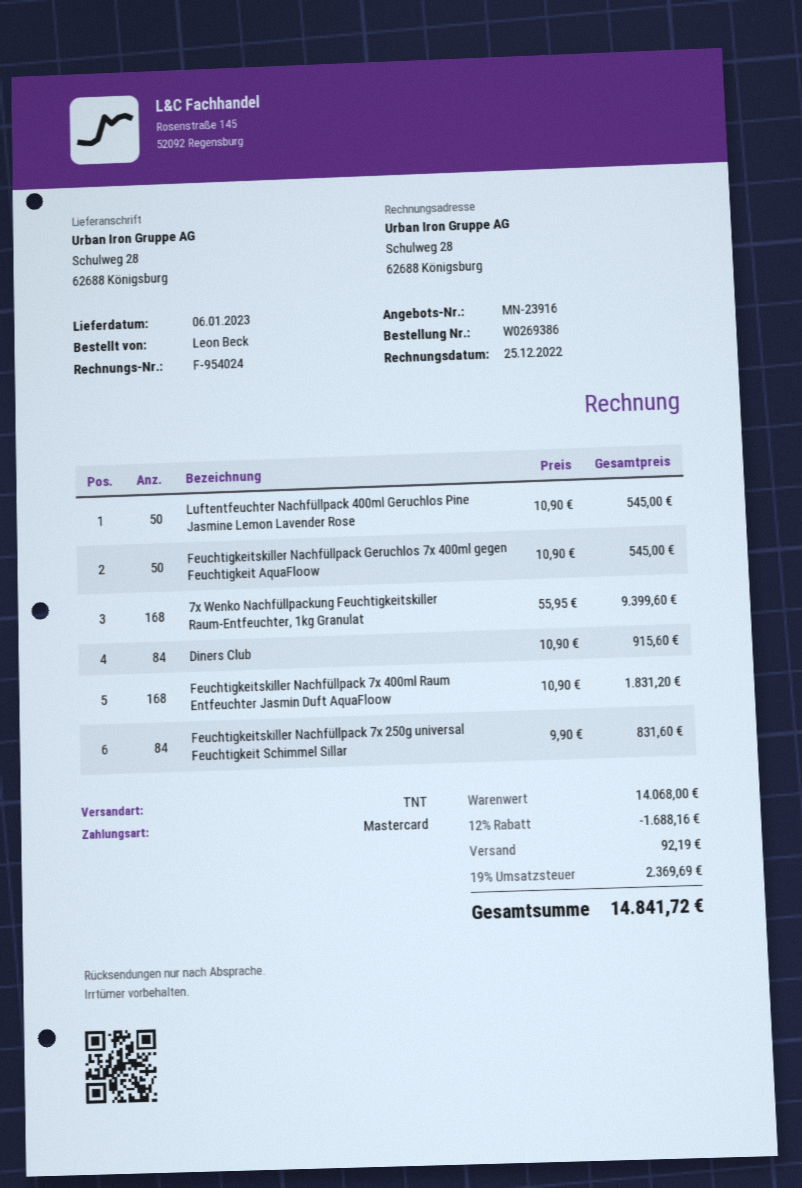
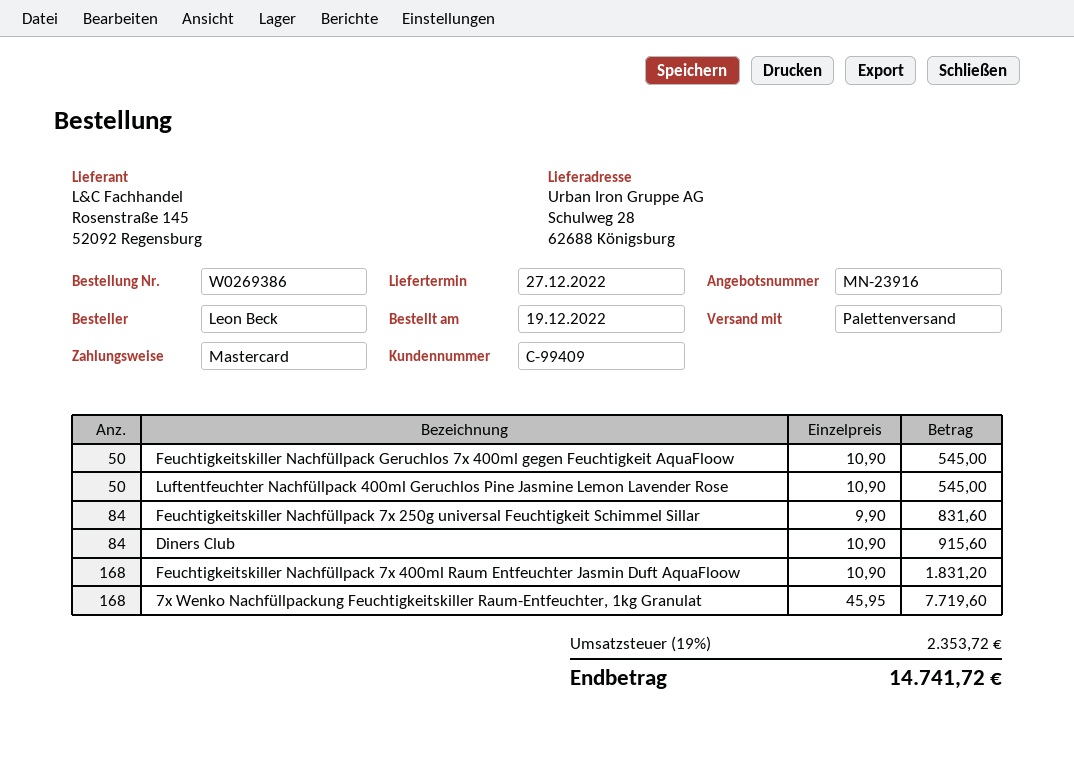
delivery date: 2023-01-06 -> 2022-12-27
shipping method: TNT -> pallet freight
7x Wenko Nachfüllpackung Feuchtigkeitskiller Raum-Entfeuchter, 1kg Granulat: 168 x 55.95 = 9399.60 -> 168 x 45.95 = 7719.60
discount: 12% = 1688.16 -> none
shipping: 92.19 -> none
tax: 19% = 2369.69 -> 19% = 2353.72
total: 14841.72 -> 14741.72

